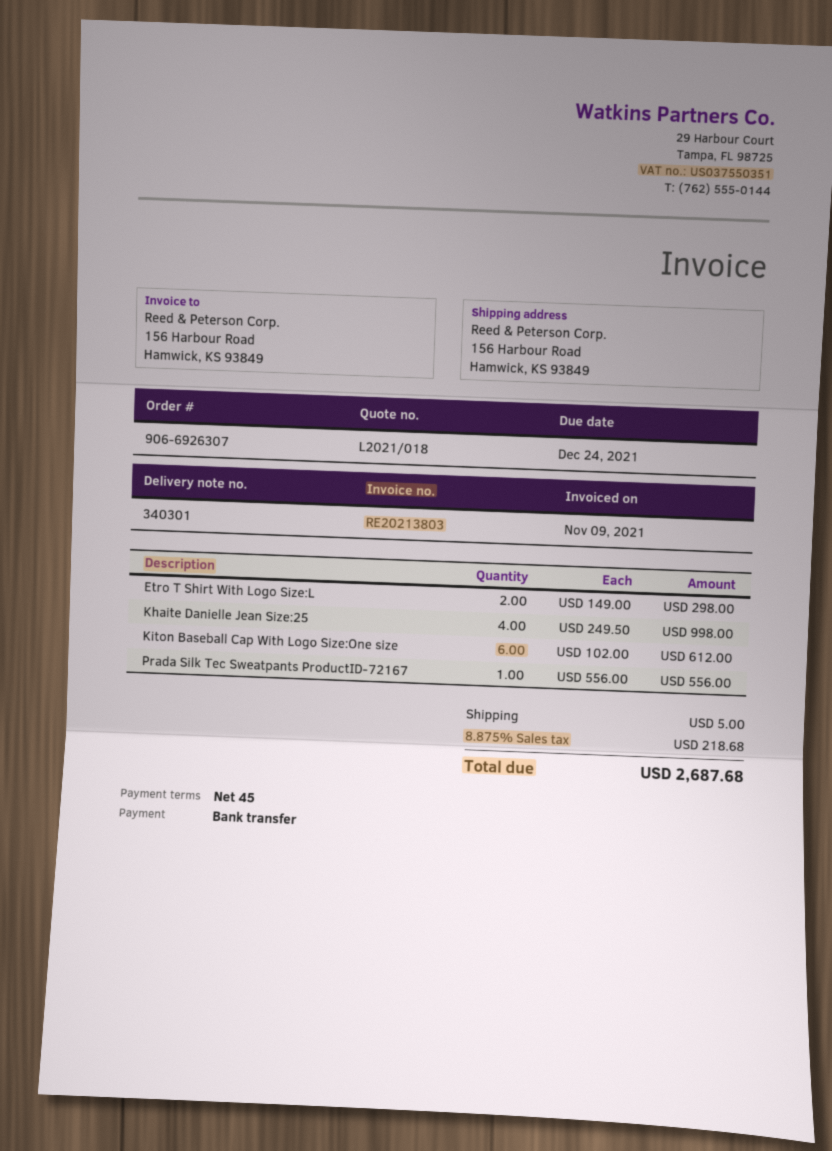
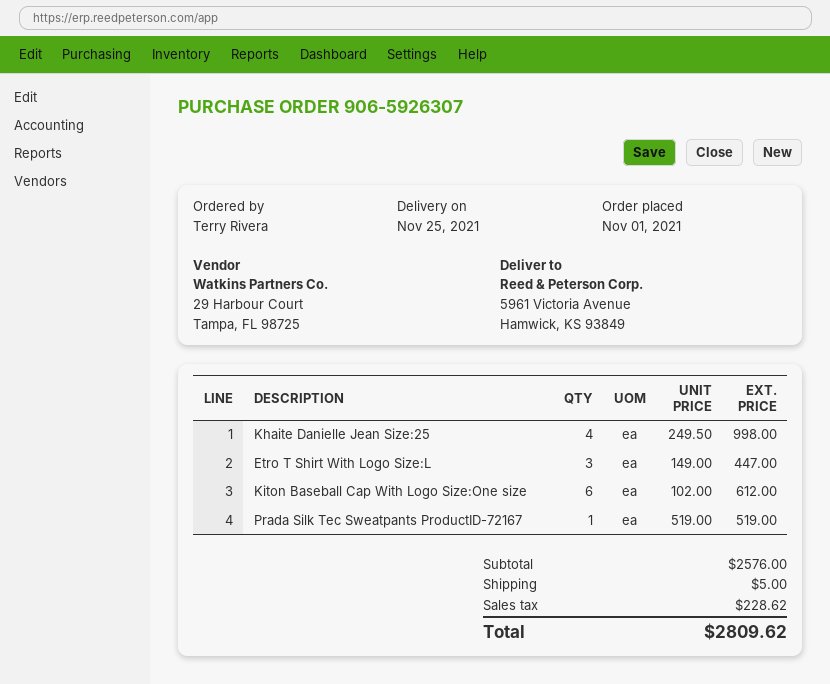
order number: 906-6926307 -> 906-5926307
ship to: 156 Harbour Road, Hamwick, KS 93849 -> 5961 Victoria Avenue, Hamwick, KS 93849
Etro T Shirt With Logo Size:L: 2 x 149.00 = 298.00 -> 3 x 149.00 = 447.00
Prada Silk Tec Sweatpants ProductID-72167: 1 x 556.00 = 556.00 -> 1 x 519.00 = 519.00
tax: 218.68 -> 228.62
total: 2687.68 -> 2809.62

